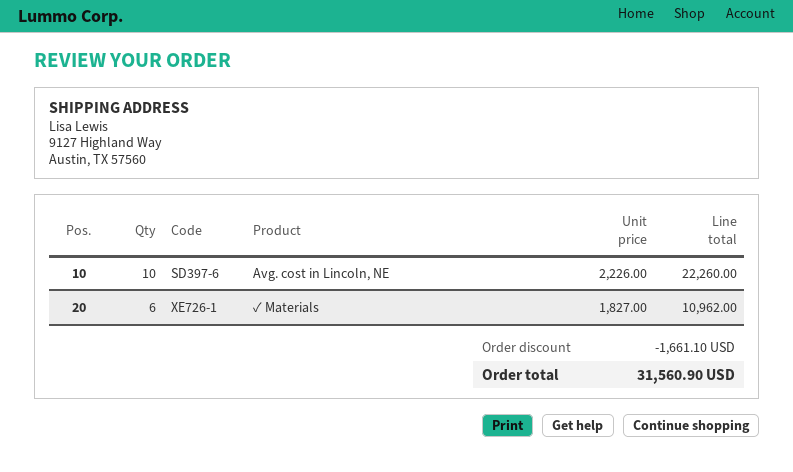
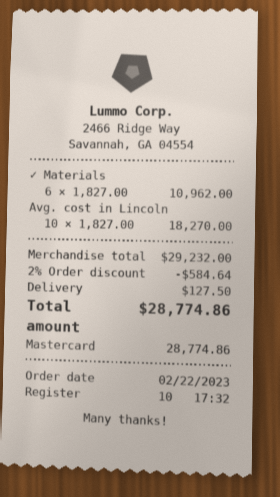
Avg. cost in Lincoln, NE: 10 x 2226.00 = 22260.00 -> 10 x 1827.00 = 18270.00
discount: 1661.10 -> 584.64
shipping: none -> 127.50
total: 31560.90 -> 28774.86

